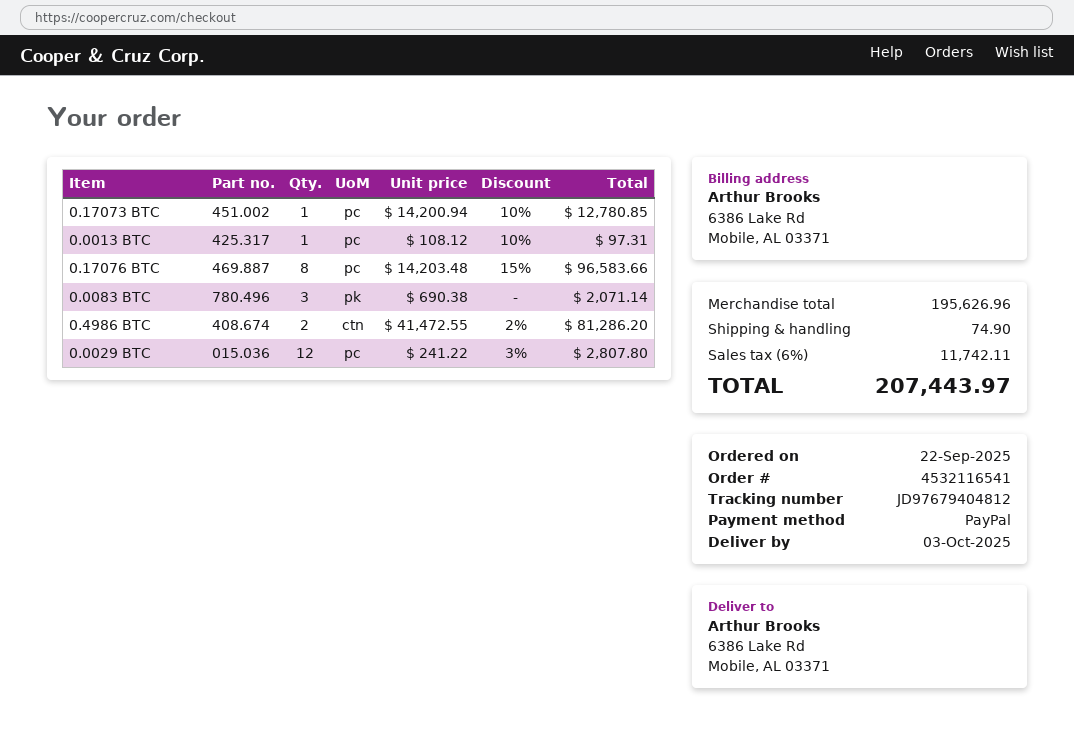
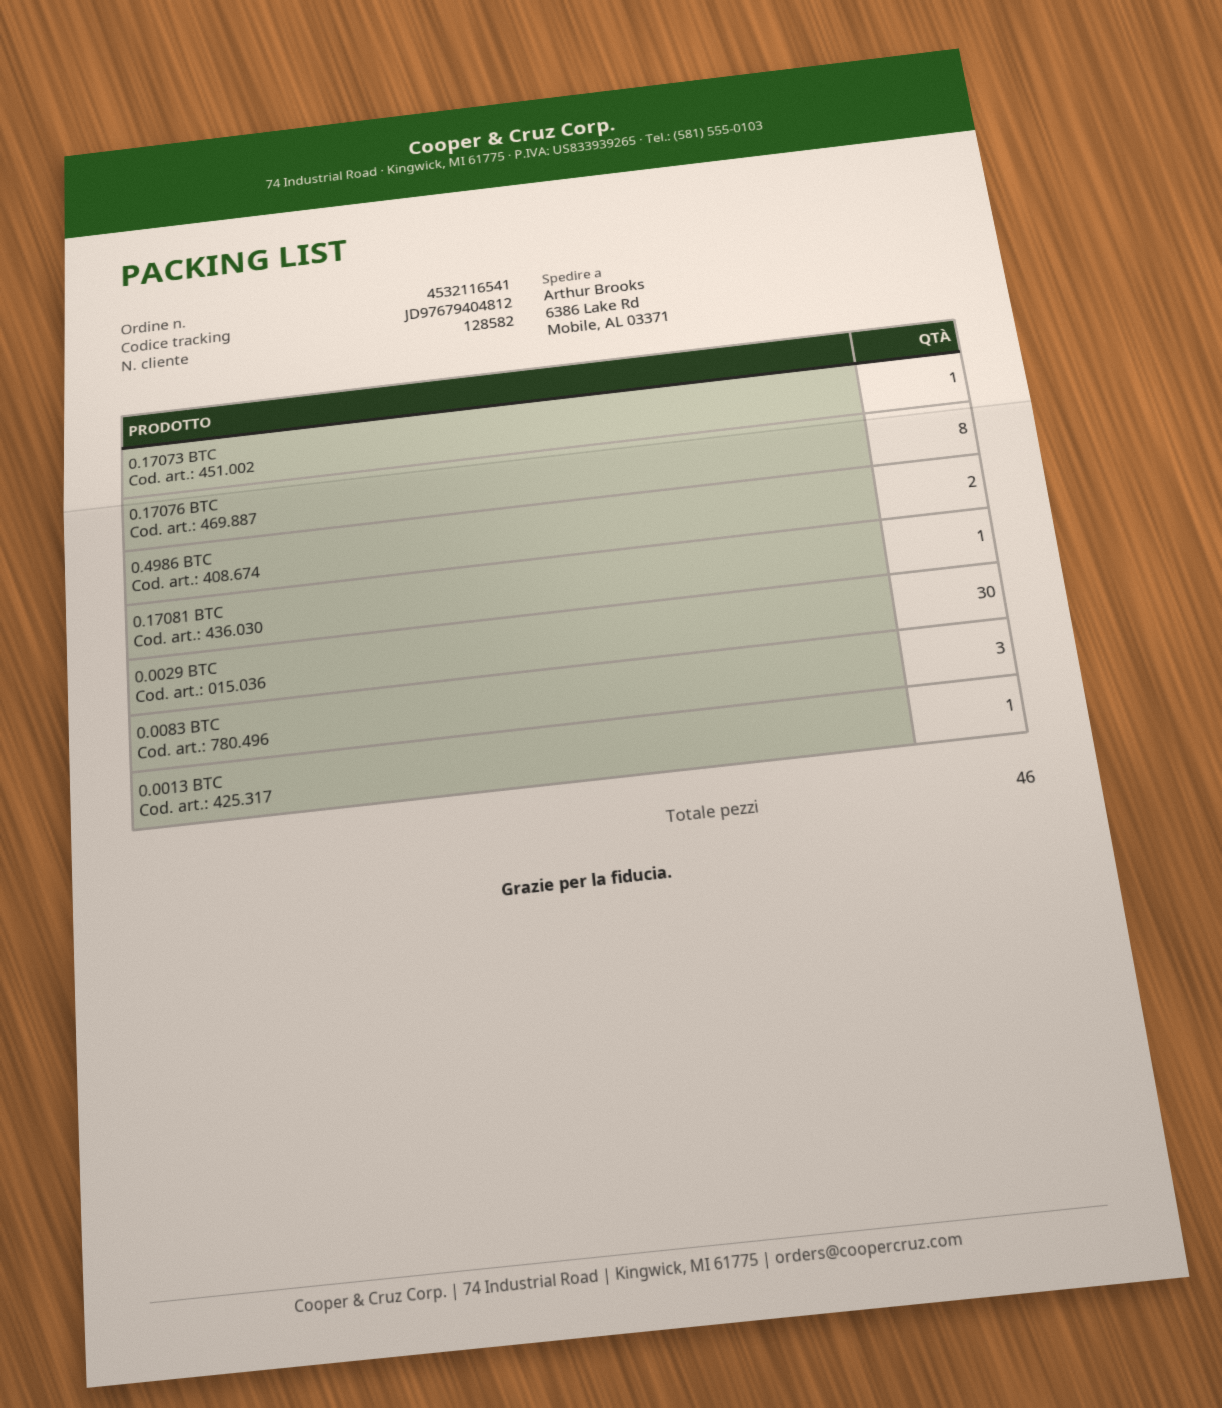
0.0029 BTC: 12 -> 30
0.17081 BTC: none -> 1

